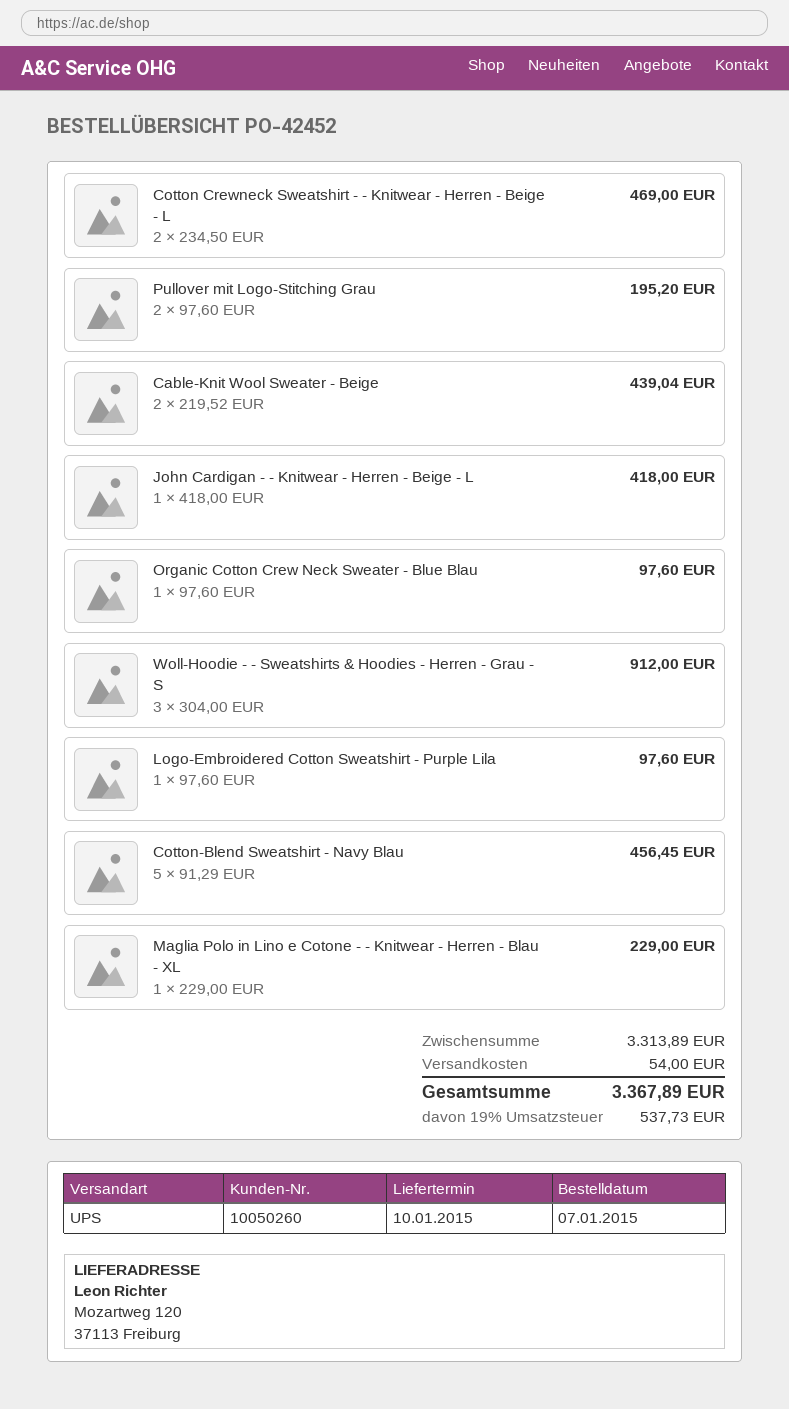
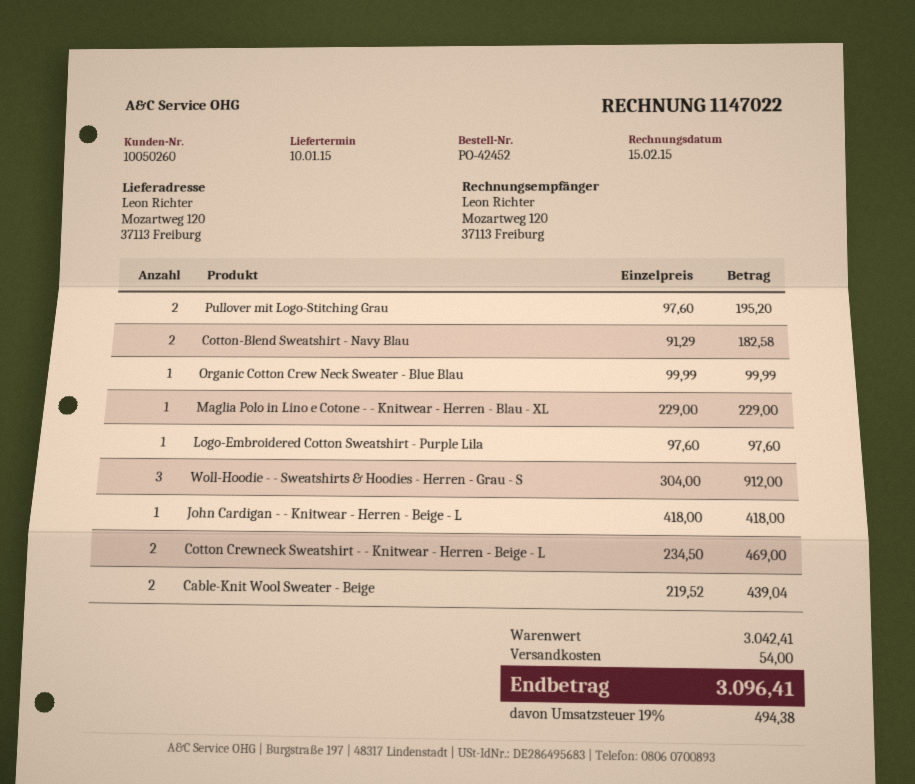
Organic Cotton Crew Neck Sweater - Blue Blau: 1 x 97.60 = 97.60 -> 1 x 99.99 = 99.99
Cotton-Blend Sweatshirt - Navy Blau: 5 x 91.29 = 456.45 -> 2 x 91.29 = 182.58
subtotal: 3313.89 -> 3042.41
tax: 19% = 537.73 -> 19% = 494.38
total: 3367.89 -> 3096.41

